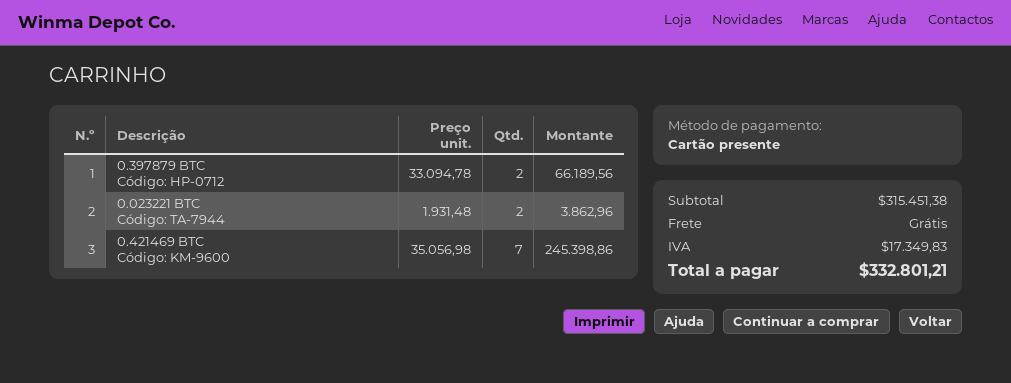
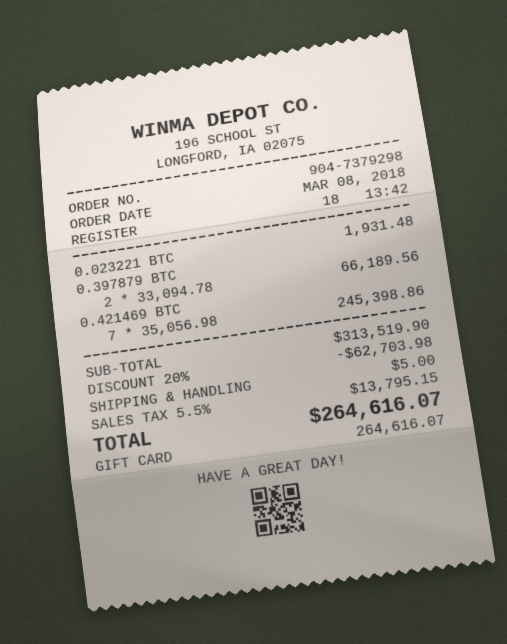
0.023221 BTC: 2 x 1931.48 = 3862.96 -> 1 x 1931.48 = 1931.48
subtotal: 315451.38 -> 313519.90
discount: none -> 20% = 62703.98
shipping: 0.00 -> 5.00
tax: 17349.83 -> 13795.15
total: 332801.21 -> 264616.07

